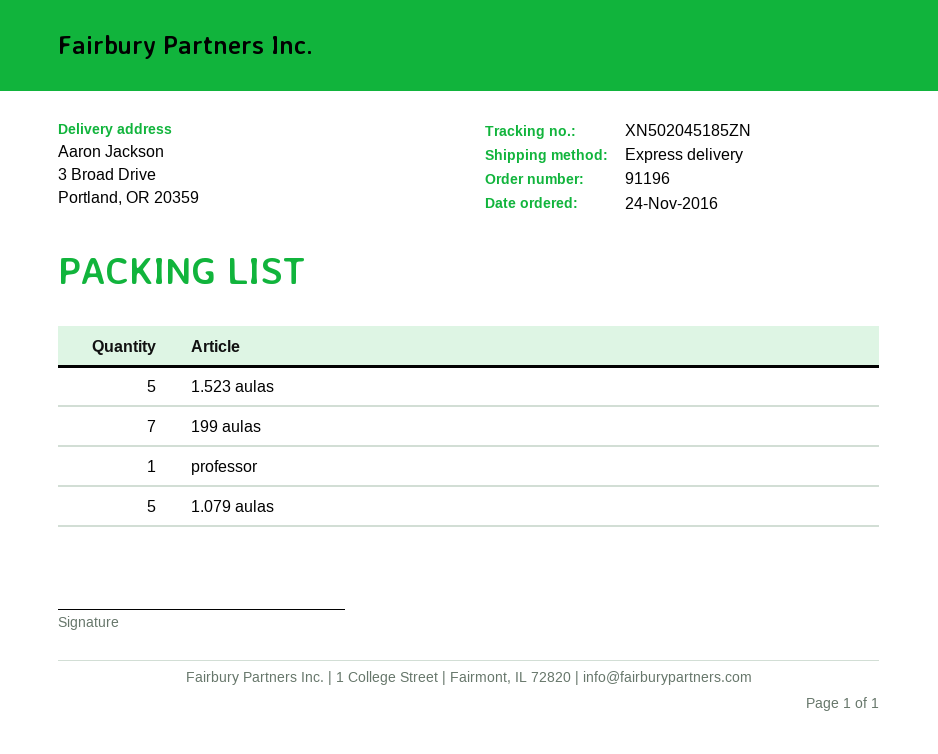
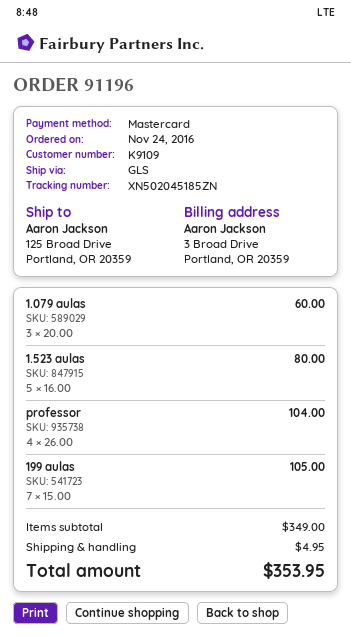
shipping method: express -> GLS
ship to: 3 Broad Drive, Portland, OR 20359 -> 125 Broad Drive, Portland, OR 20359
professor: 1 -> 4
1.079 aulas: 5 -> 3

